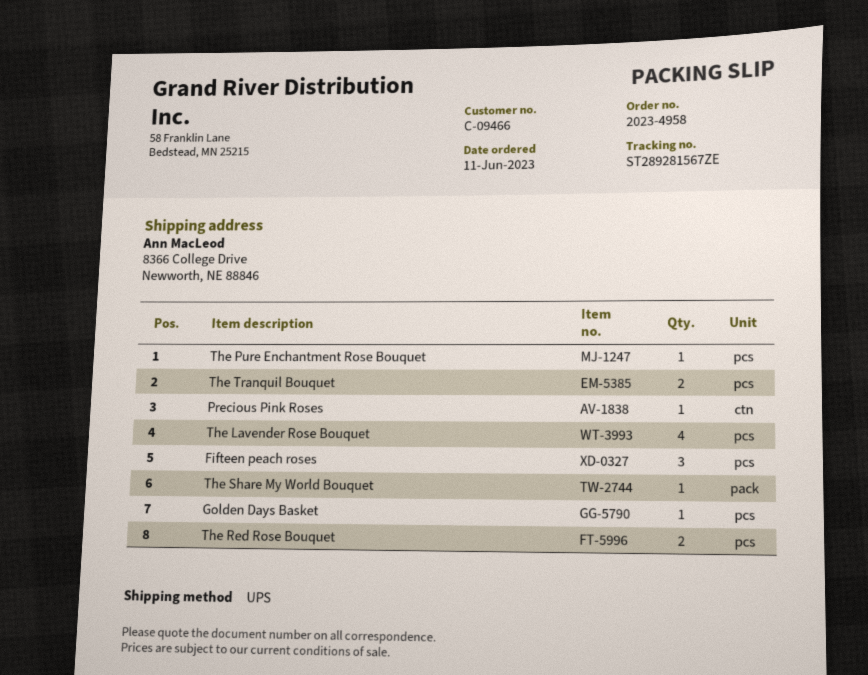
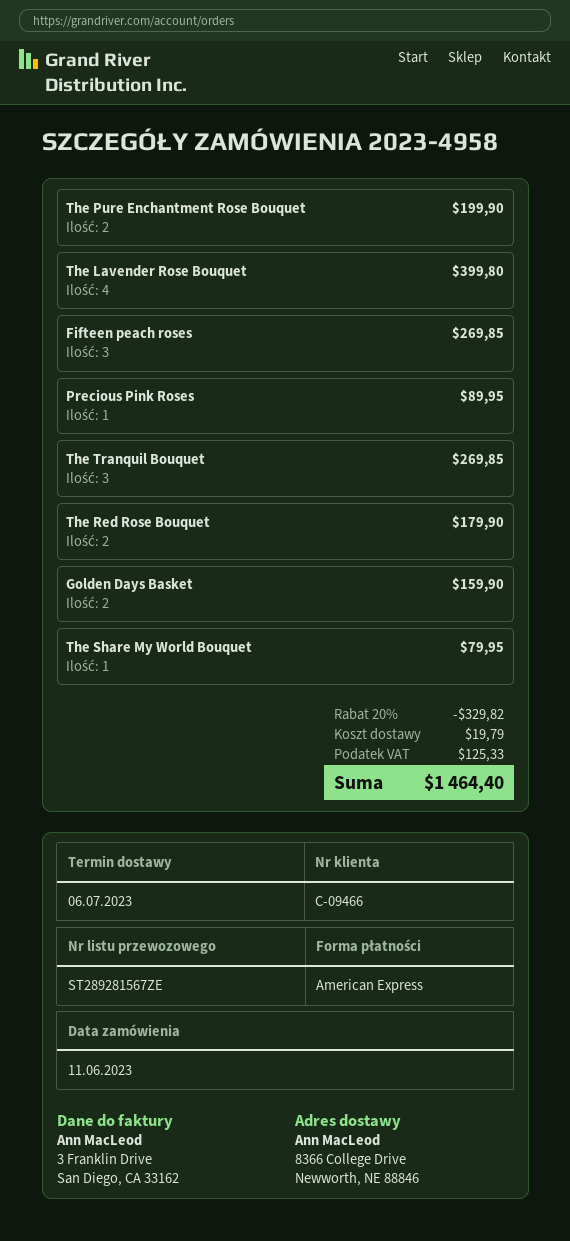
The Pure Enchantment Rose Bouquet: 1 -> 2
The Tranquil Bouquet: 2 -> 3
Golden Days Basket: 1 -> 2

